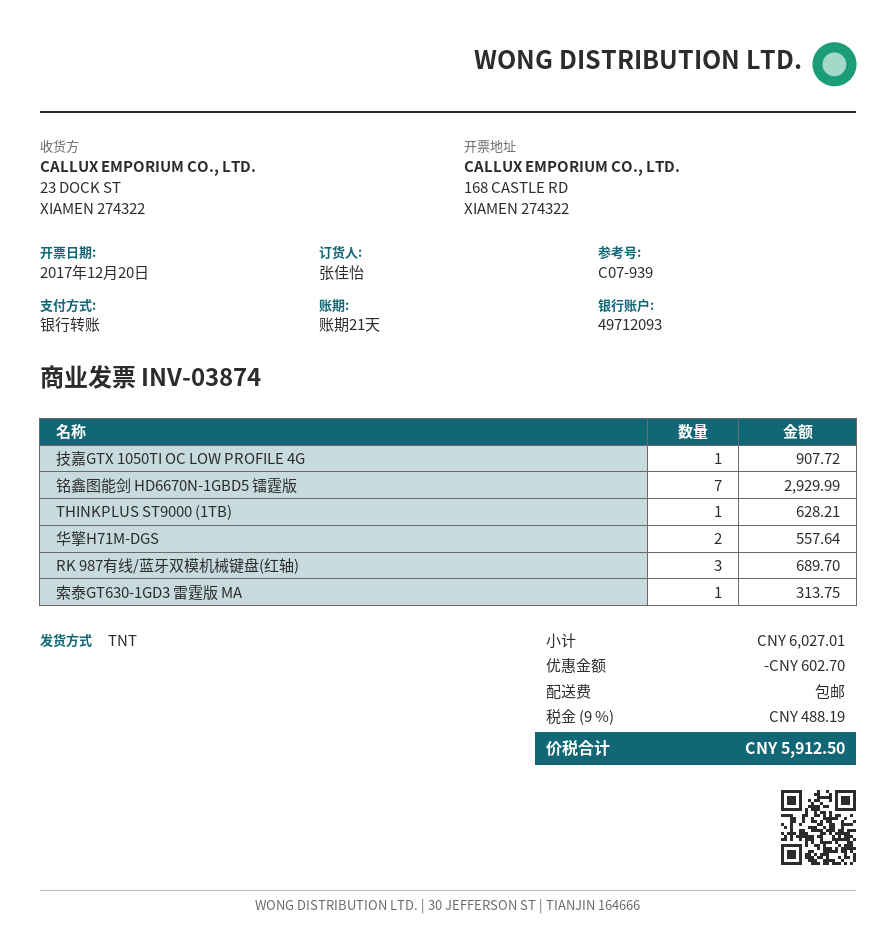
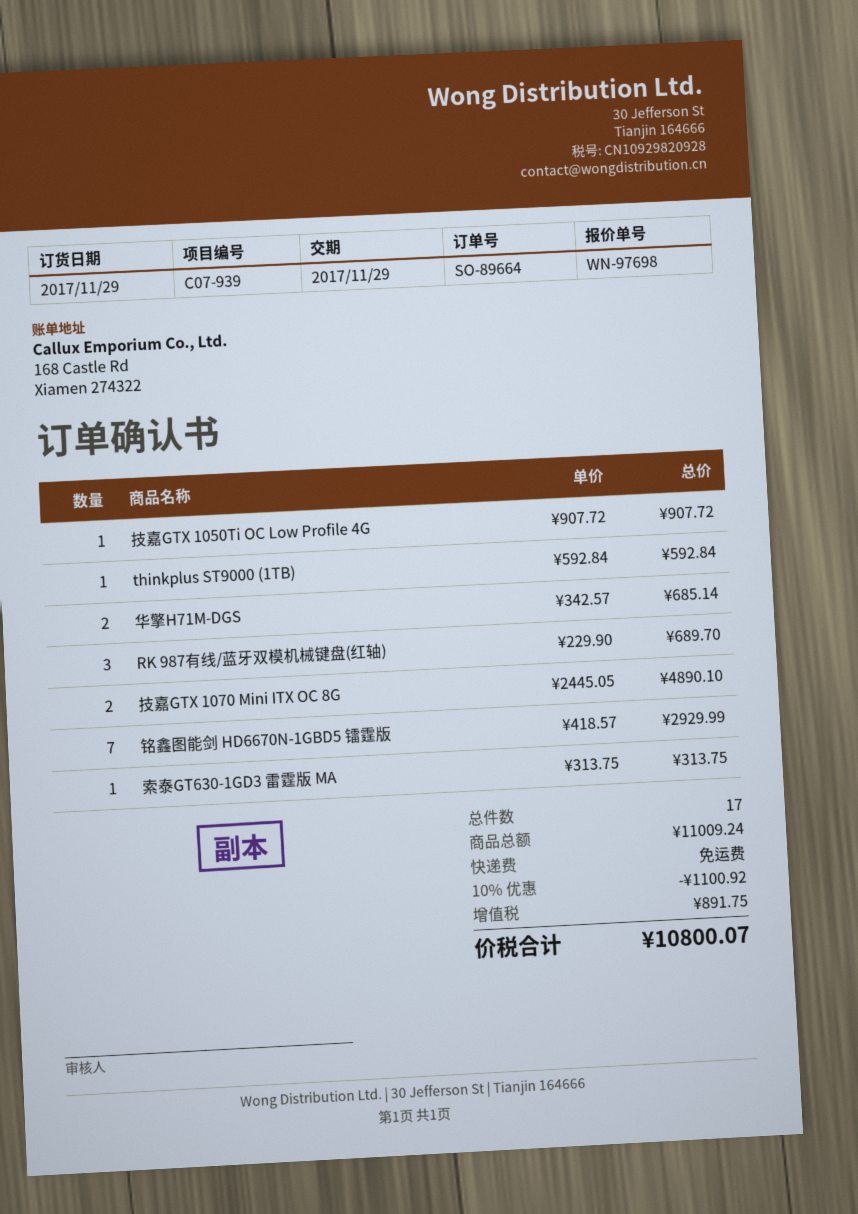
THINKPLUS ST9000 (1TB): 1 for 628.21 -> 1 for 592.84
华擎H71M-DGS: 2 for 557.64 -> 2 for 685.14
技嘉GTX 1070 Mini ITX OC 8G: none -> 2 for 4890.10
subtotal: 6027.01 -> 11009.24
discount: 602.70 -> 1100.92
tax: 488.19 -> 891.75
total: 5912.50 -> 10800.07

